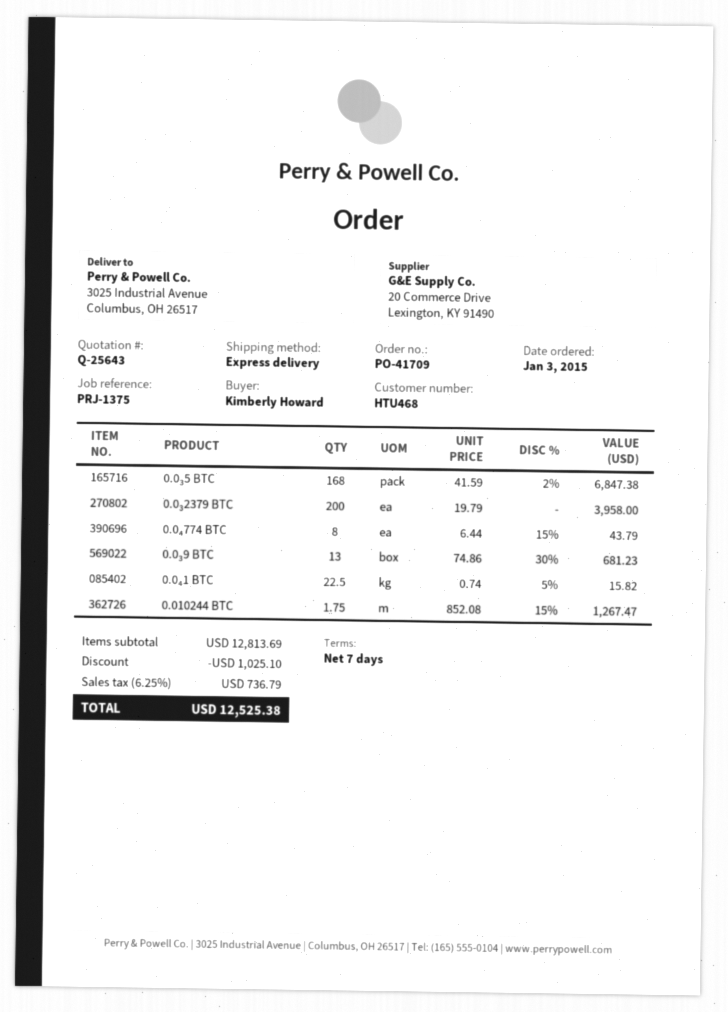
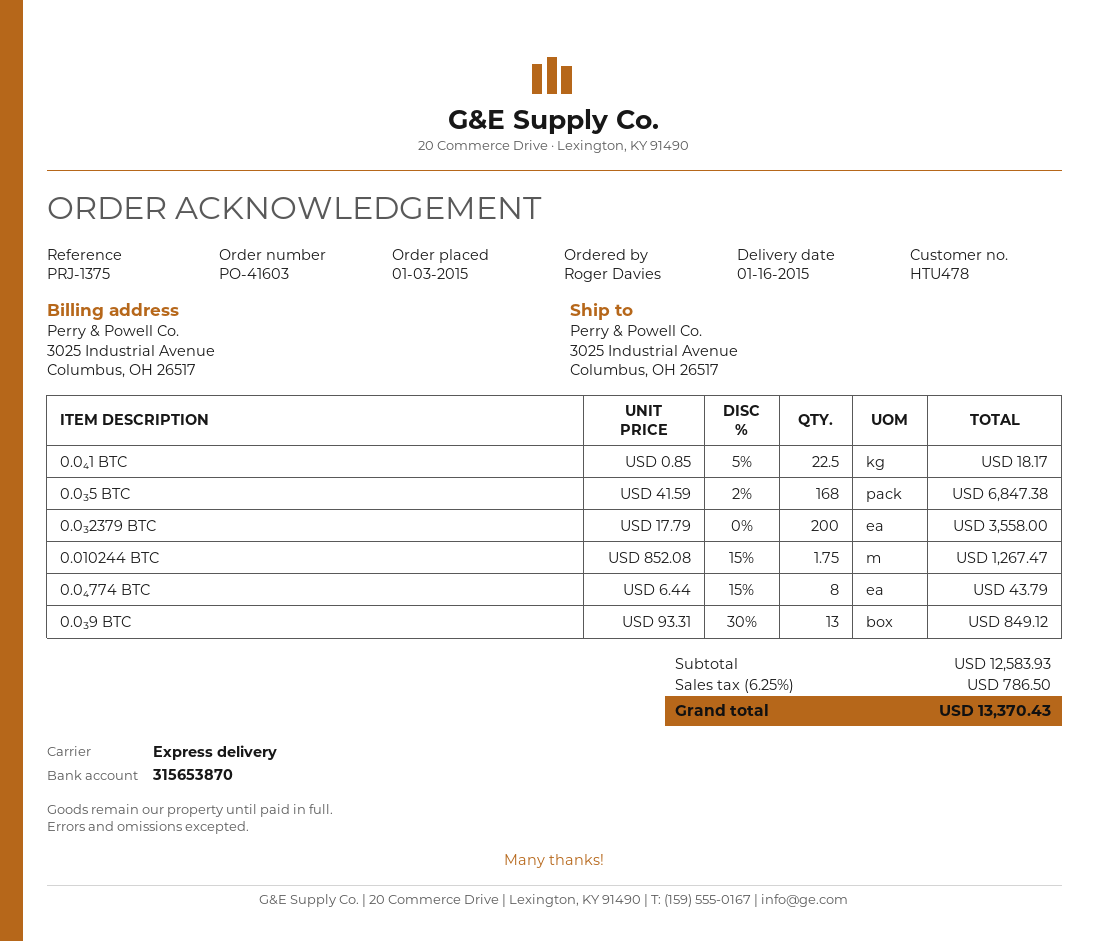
order number: PO-41709 -> PO-41603
customer number: HTU468 -> HTU478
ordered by: Kimberly Howard -> Roger Davies
0.0₃2379 BTC: 200 x 19.79 = 3958.00 -> 200 x 17.79 = 3558.00
0.0₃9 BTC: 13 x 74.86 - 30% = 681.23 -> 13 x 93.31 - 30% = 849.12
0.0₄1 BTC: 22.5 x 0.74 - 5% = 15.82 -> 22.5 x 0.85 - 5% = 18.17
subtotal: 12813.69 -> 12583.93
discount: 1025.10 -> none
tax: 6.25% = 736.79 -> 6.25% = 786.50
total: 12525.38 -> 13370.43

